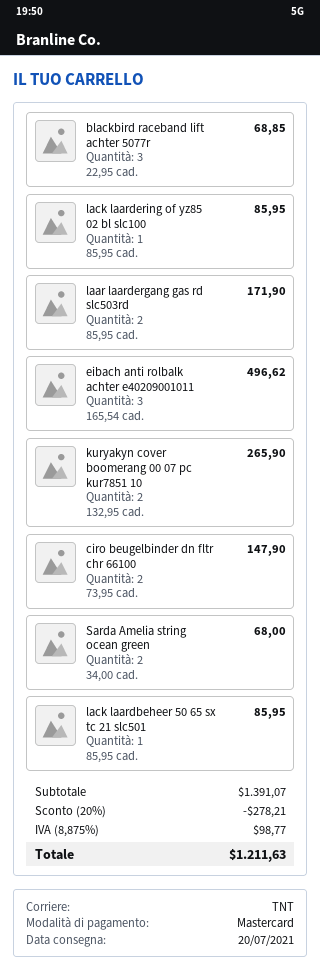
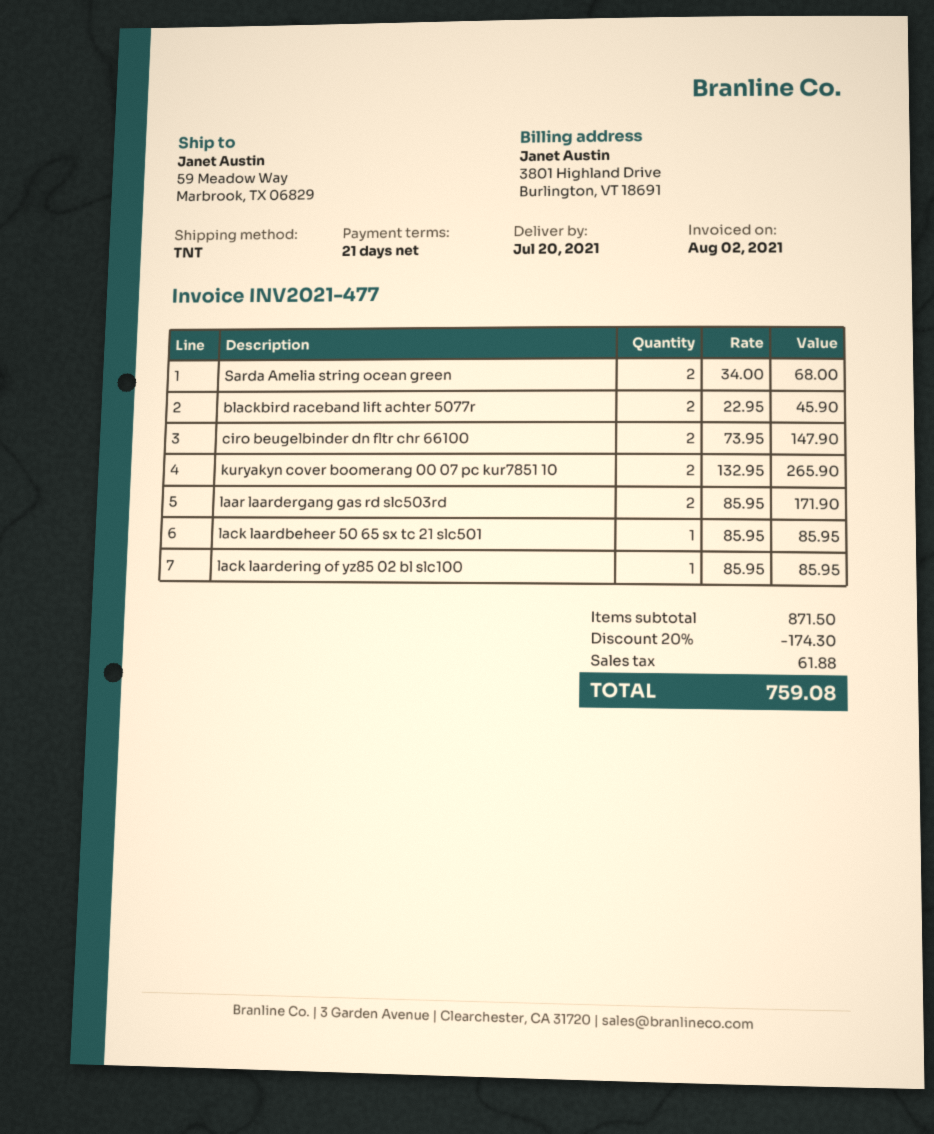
blackbird raceband lift achter 5077r: 3 x 22.95 = 68.85 -> 2 x 22.95 = 45.90
eibach anti rolbalk achter e40209001011: 3 x 165.54 = 496.62 -> none
subtotal: 1391.07 -> 871.50
discount: 20% = 278.21 -> 20% = 174.30
tax: 98.77 -> 61.88
total: 1211.63 -> 759.08

